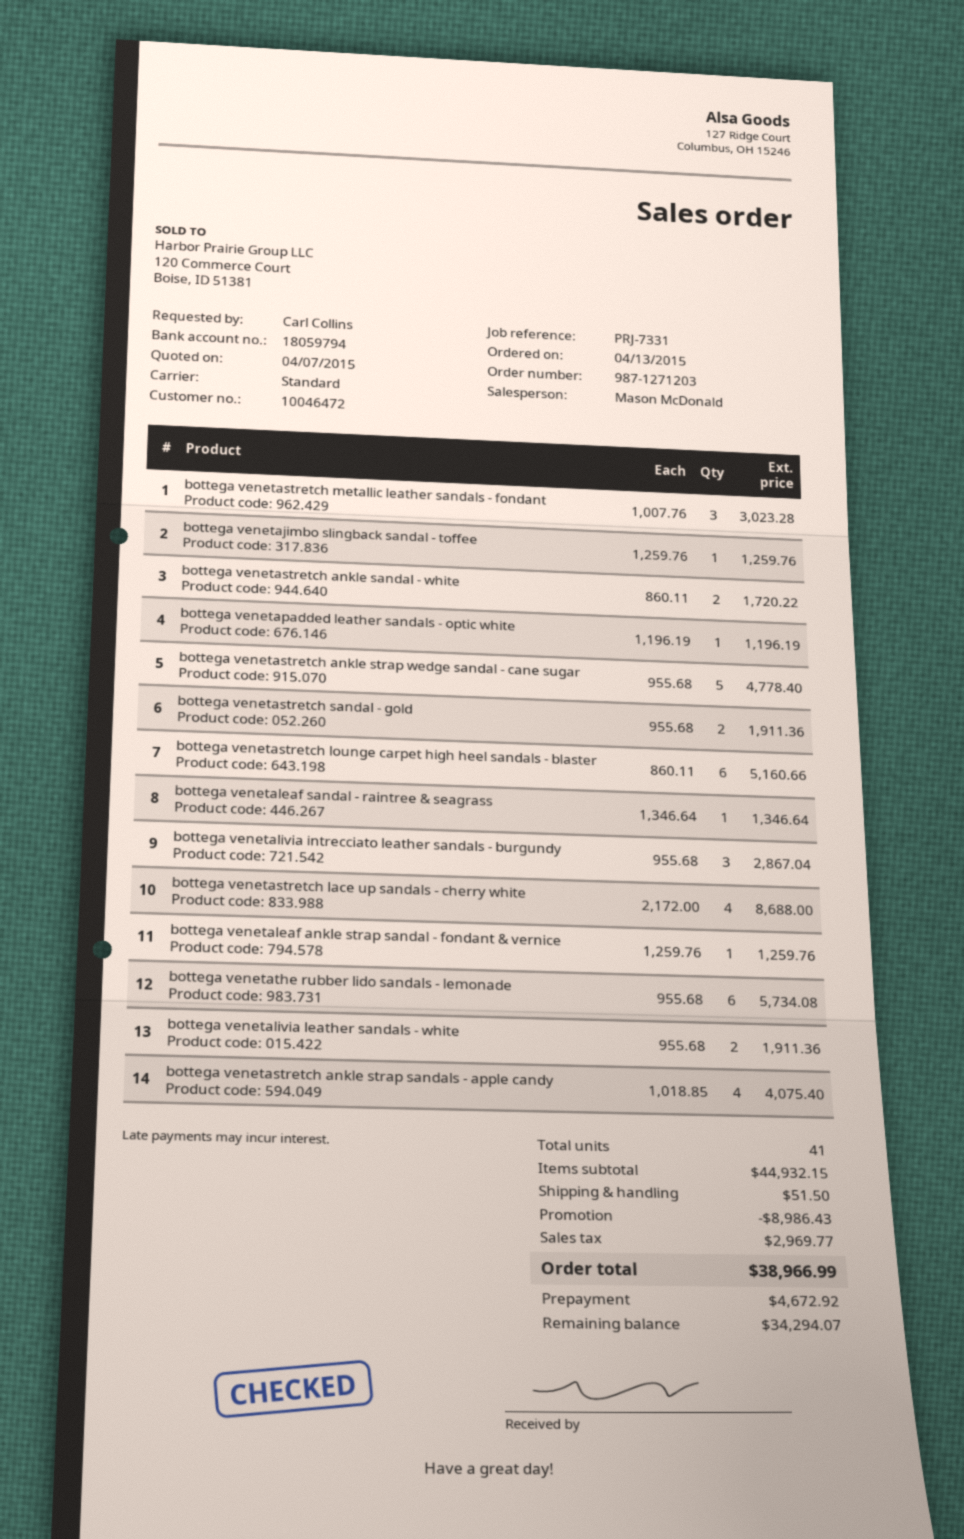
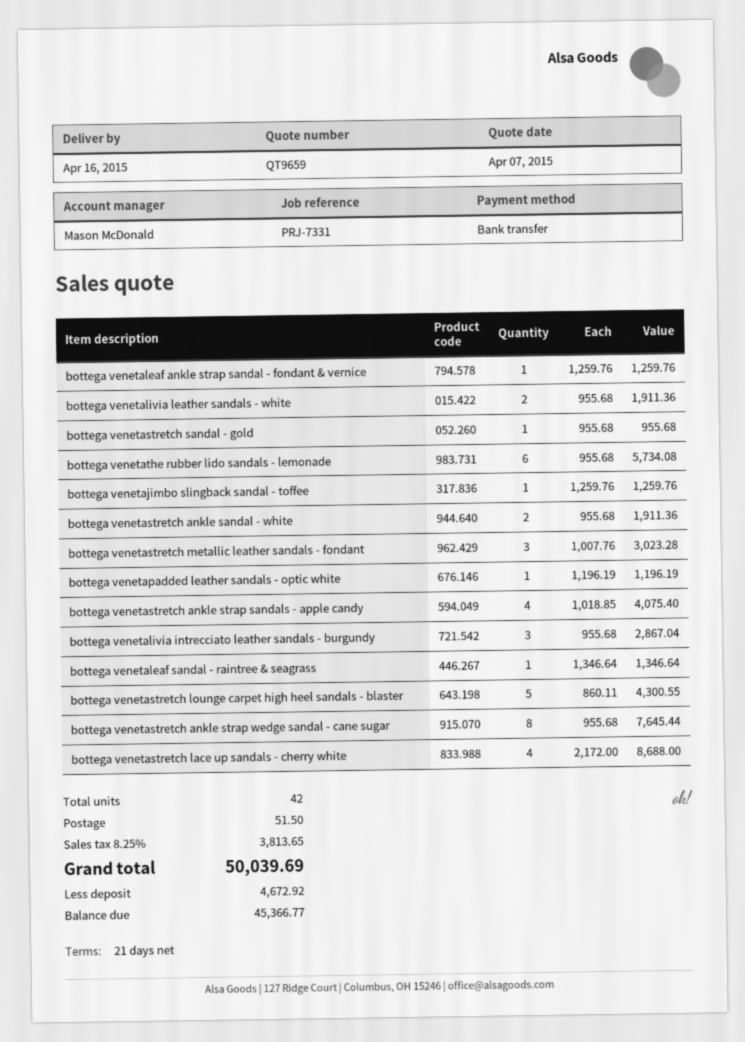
bottega venetastretch ankle sandal - white: 2 x 860.11 = 1720.22 -> 2 x 955.68 = 1911.36
bottega venetastretch ankle strap wedge sandal - cane sugar: 5 x 955.68 = 4778.40 -> 8 x 955.68 = 7645.44
bottega venetastretch sandal - gold: 2 x 955.68 = 1911.36 -> 1 x 955.68 = 955.68
bottega venetastretch lounge carpet high heel sandals - blaster: 6 x 860.11 = 5160.66 -> 5 x 860.11 = 4300.55
total quantity: 41 -> 42
discount: 8986.43 -> none
tax: 2969.77 -> 3813.65
total: 38966.99 -> 50039.69
balance: 34294.07 -> 45366.77

